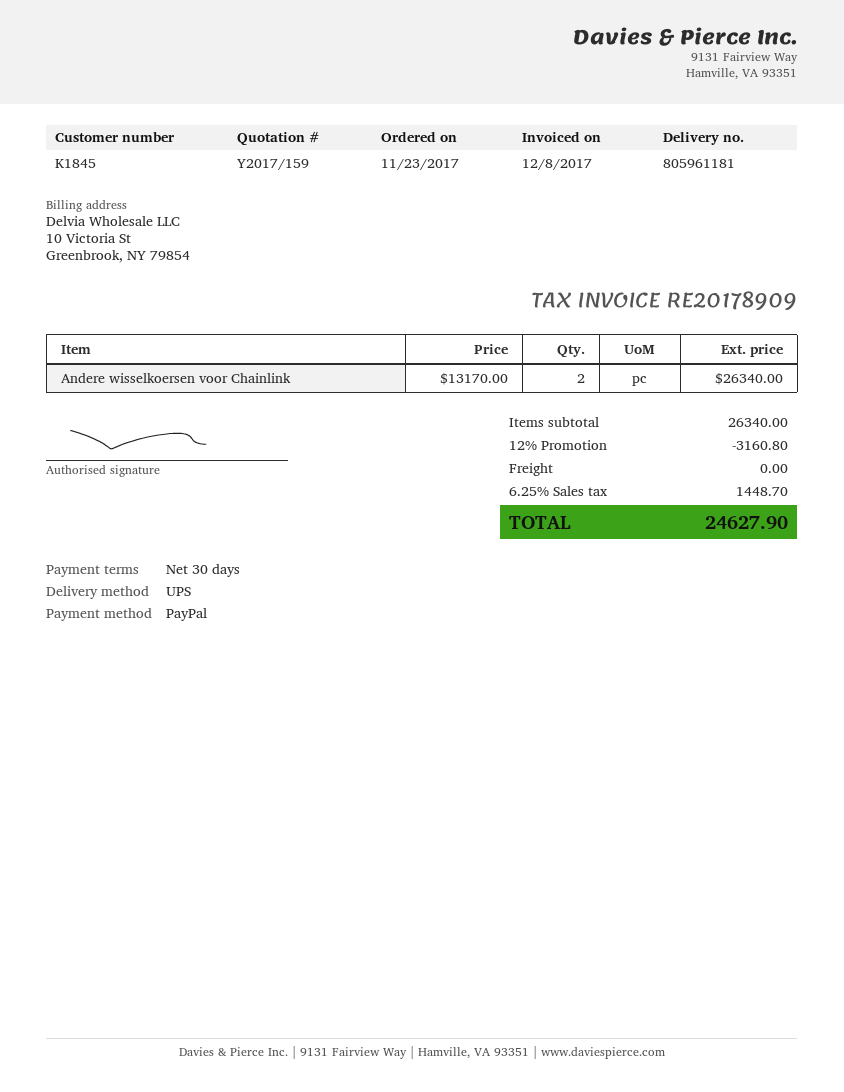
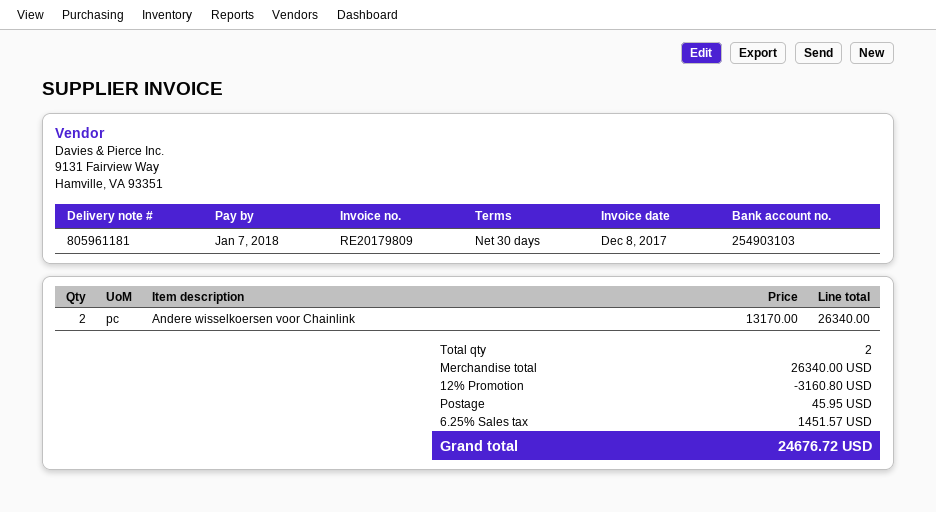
invoice number: RE20178909 -> RE20179809
shipping: 0.00 -> 45.95
tax: 6.25% = 1448.70 -> 6.25% = 1451.57
total: 24627.90 -> 24676.72

